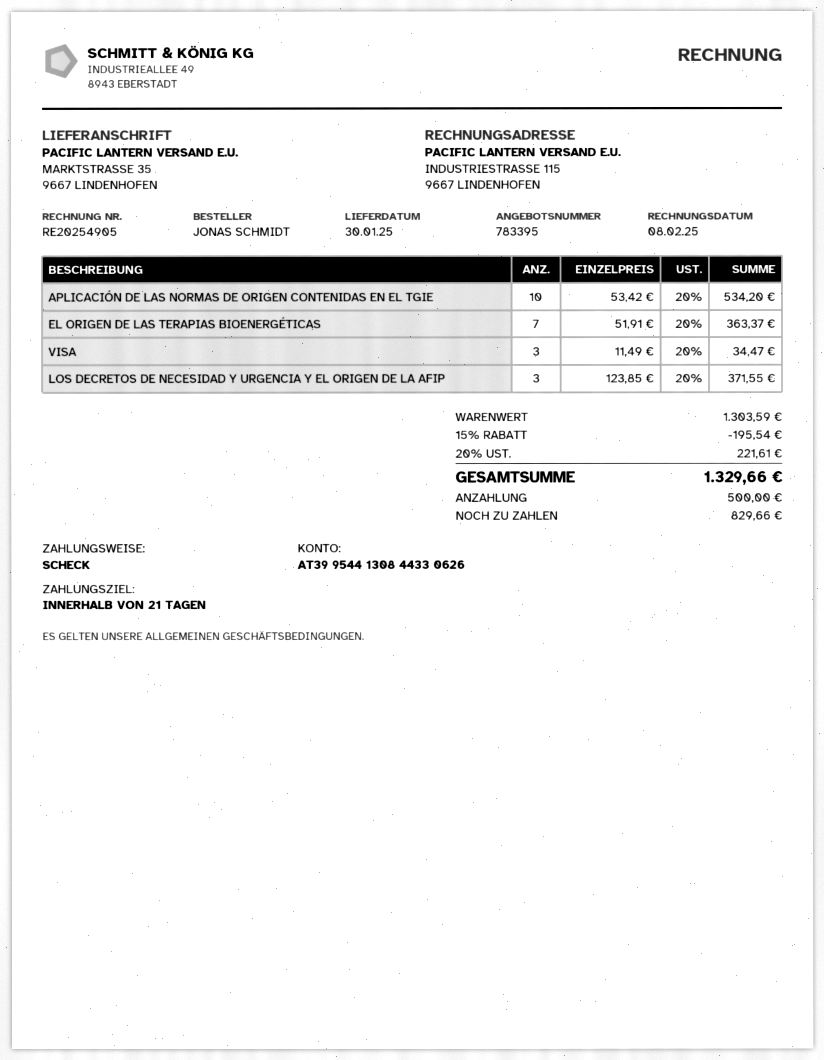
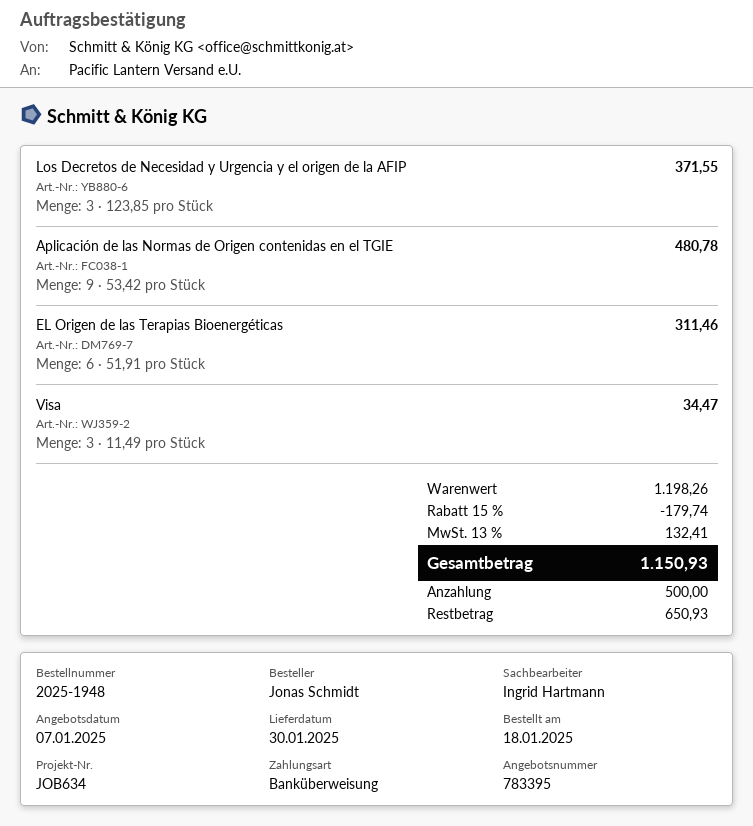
payment method: cheque -> bank transfer
APLICACIÓN DE LAS NORMAS DE ORIGEN CONTENIDAS EN EL TGIE: 10 x 53.42 = 534.20 -> 9 x 53.42 = 480.78
EL ORIGEN DE LAS TERAPIAS BIOENERGÉTICAS: 7 x 51.91 = 363.37 -> 6 x 51.91 = 311.46
subtotal: 1303.59 -> 1198.26
discount: 15% = 195.54 -> 15% = 179.74
tax: 20% = 221.61 -> 13% = 132.41
total: 1329.66 -> 1150.93
balance: 829.66 -> 650.93

